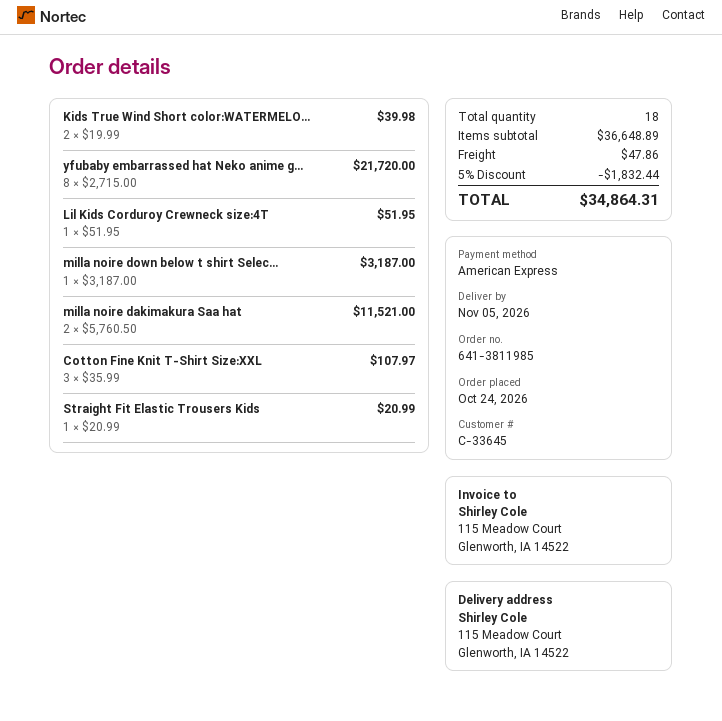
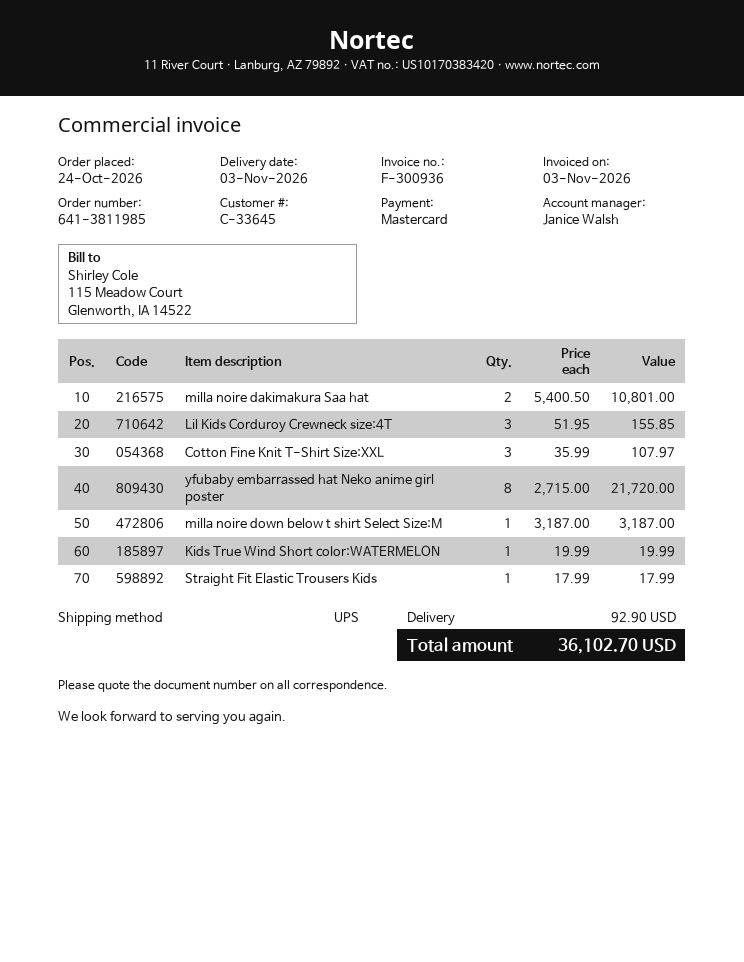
delivery date: 2026-11-05 -> 2026-11-03
payment method: American Express -> Mastercard
Kids True Wind Short color:WATERMELO...: 2 x 19.99 = 39.98 -> 1 x 19.99 = 19.99
Lil Kids Corduroy Crewneck size:4T: 1 x 51.95 = 51.95 -> 3 x 51.95 = 155.85
milla noire dakimakura Saa hat: 2 x 5760.50 = 11521.00 -> 2 x 5400.50 = 10801.00
Straight Fit Elastic Trousers Kids: 1 x 20.99 = 20.99 -> 1 x 17.99 = 17.99
discount: 5% = 1832.44 -> none
shipping: 47.86 -> 92.90
total: 34864.31 -> 36102.70

